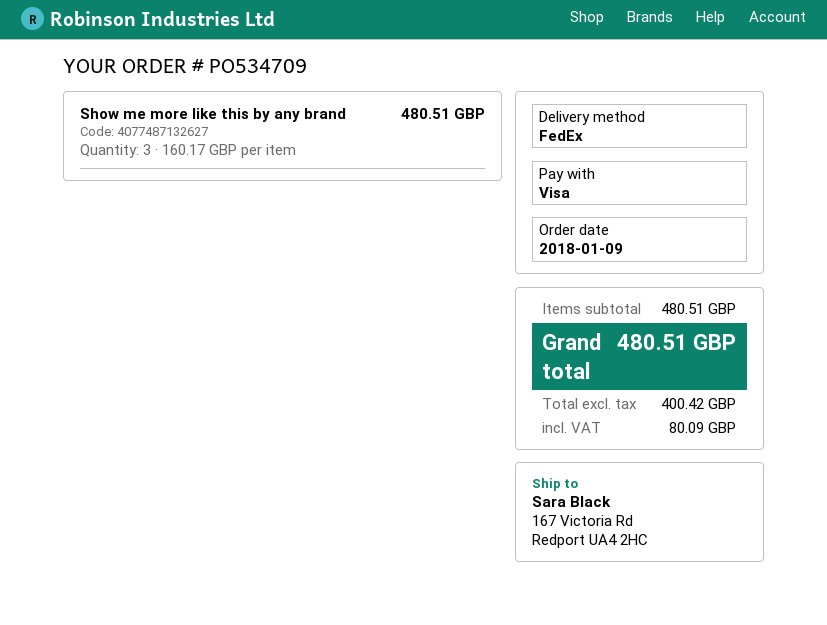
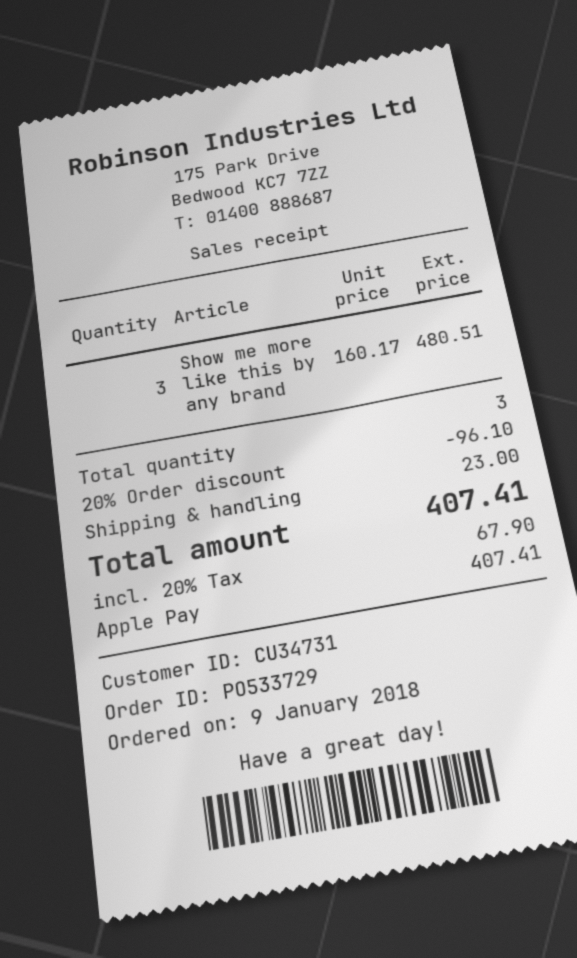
order number: PO534709 -> PO533729
payment method: Visa -> Apple Pay
discount: none -> 20% = 96.10
shipping: none -> 23.00
tax: 80.09 -> 67.90
total: 480.51 -> 407.41

